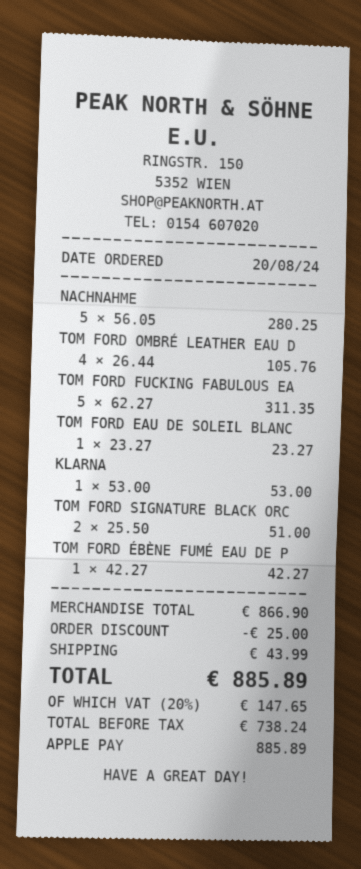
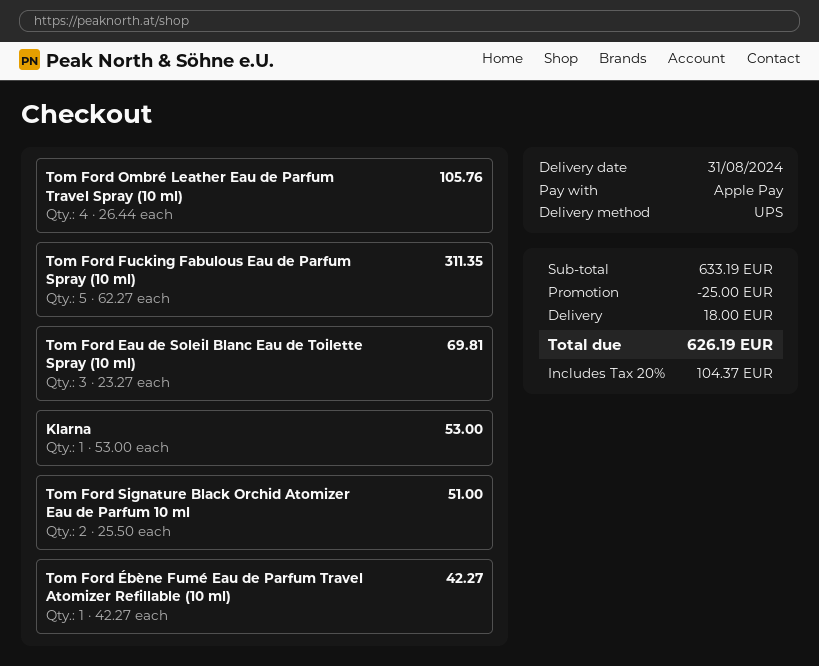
NACHNAHME: 5 x 56.05 = 280.25 -> none
TOM FORD EAU DE SOLEIL BLANC: 1 x 23.27 = 23.27 -> 3 x 23.27 = 69.81
subtotal: 866.90 -> 633.19
shipping: 43.99 -> 18.00
tax: 20% = 147.65 -> 20% = 104.37
total: 885.89 -> 626.19

